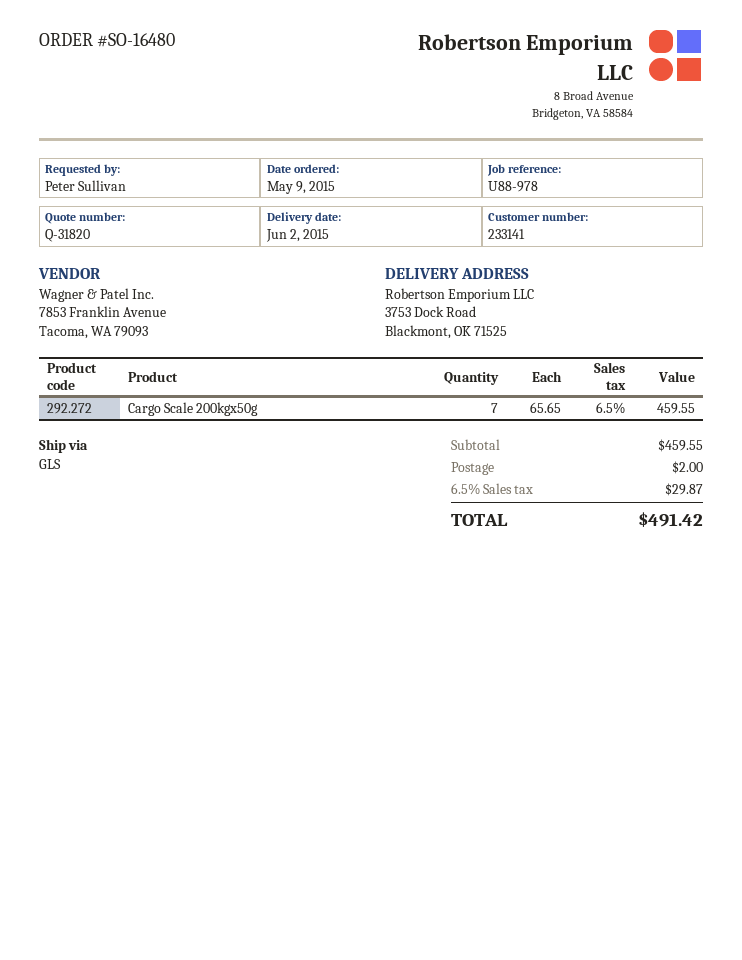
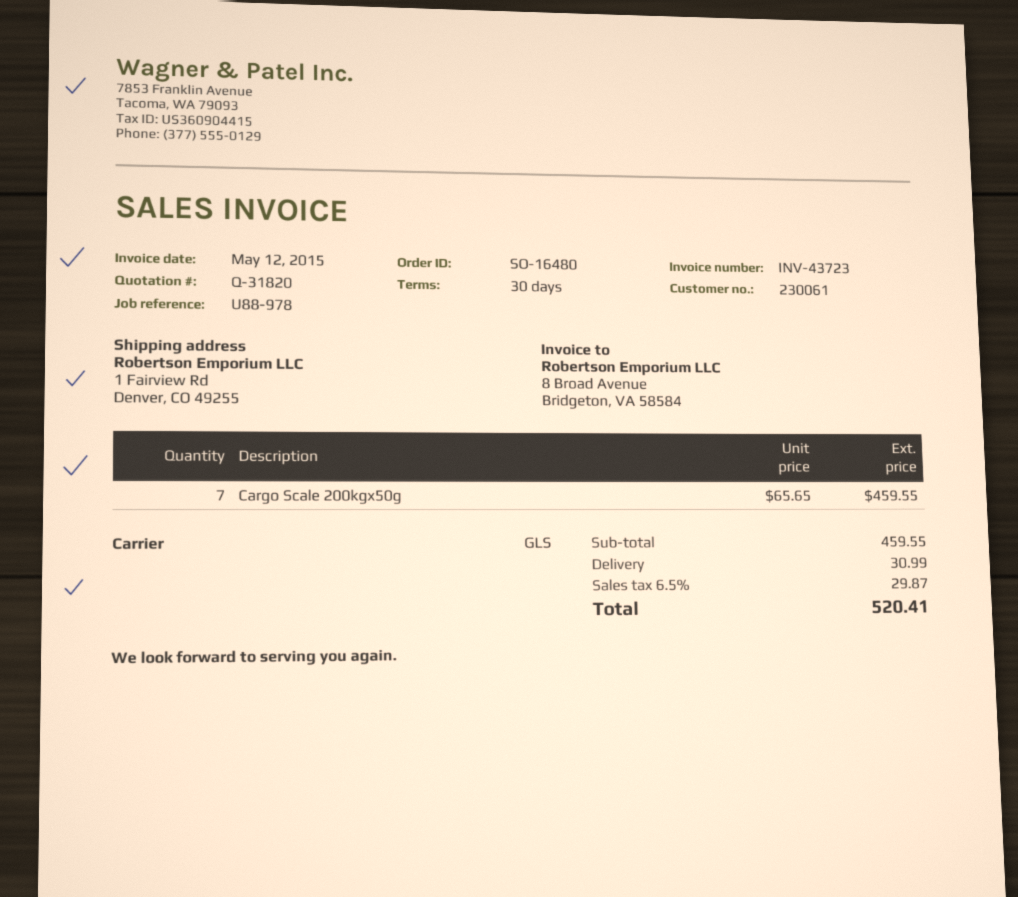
customer number: 233141 -> 230061
ship to: 3753 Dock Road, Blackmont, OK 71525 -> 1 Fairview Rd, Denver, CO 49255
shipping: 2.00 -> 30.99
total: 491.42 -> 520.41

